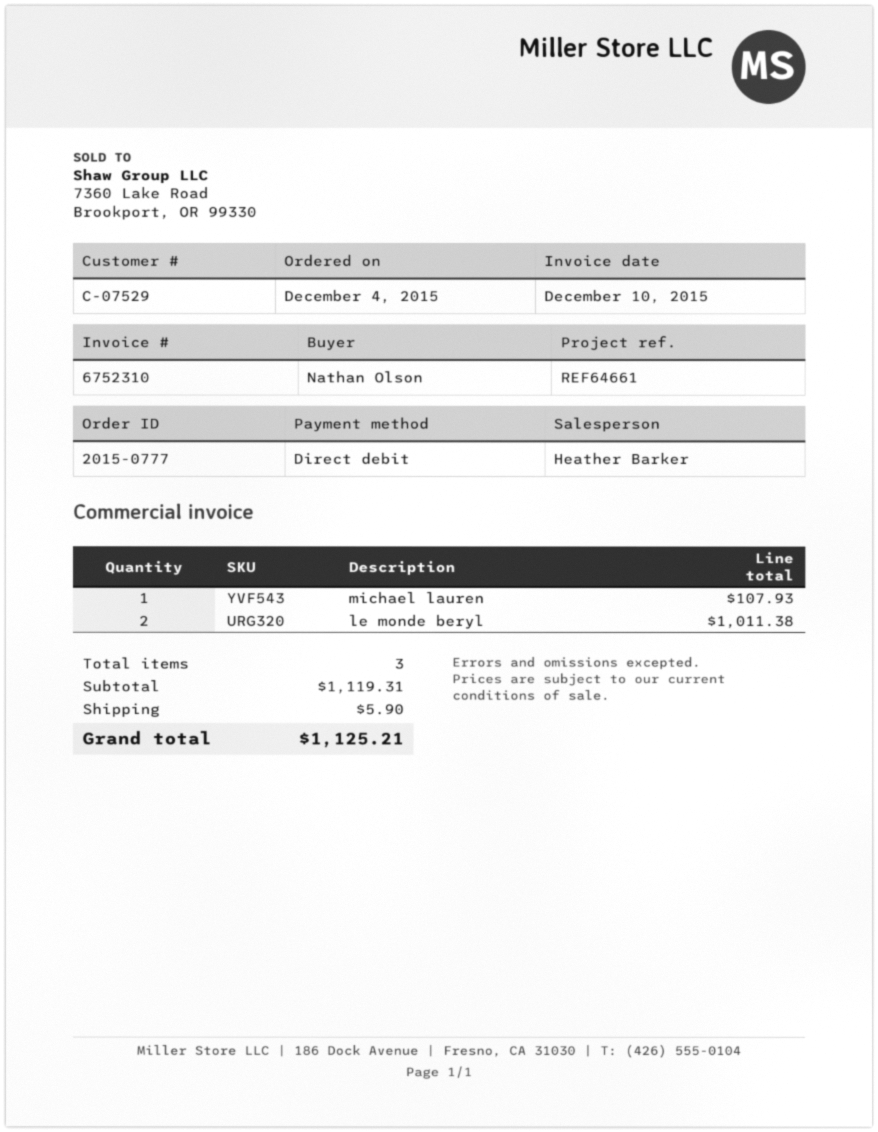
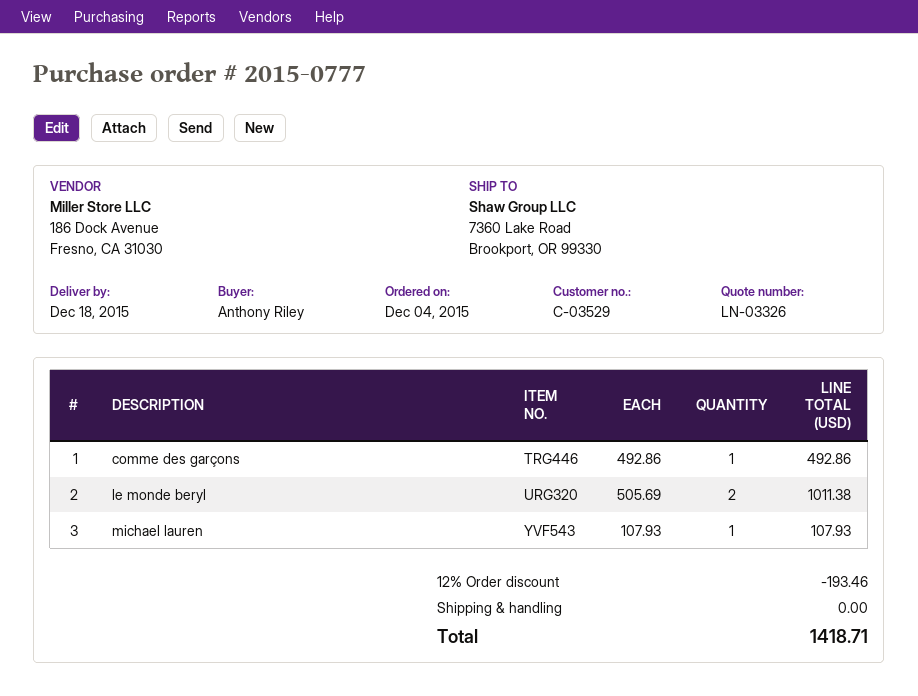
customer number: C-07529 -> C-03529
ordered by: Nathan Olson -> Anthony Riley
comme des garçons: none -> 1 for 492.86
discount: none -> 12% = 193.46
shipping: 5.90 -> 0.00
total: 1125.21 -> 1418.71

